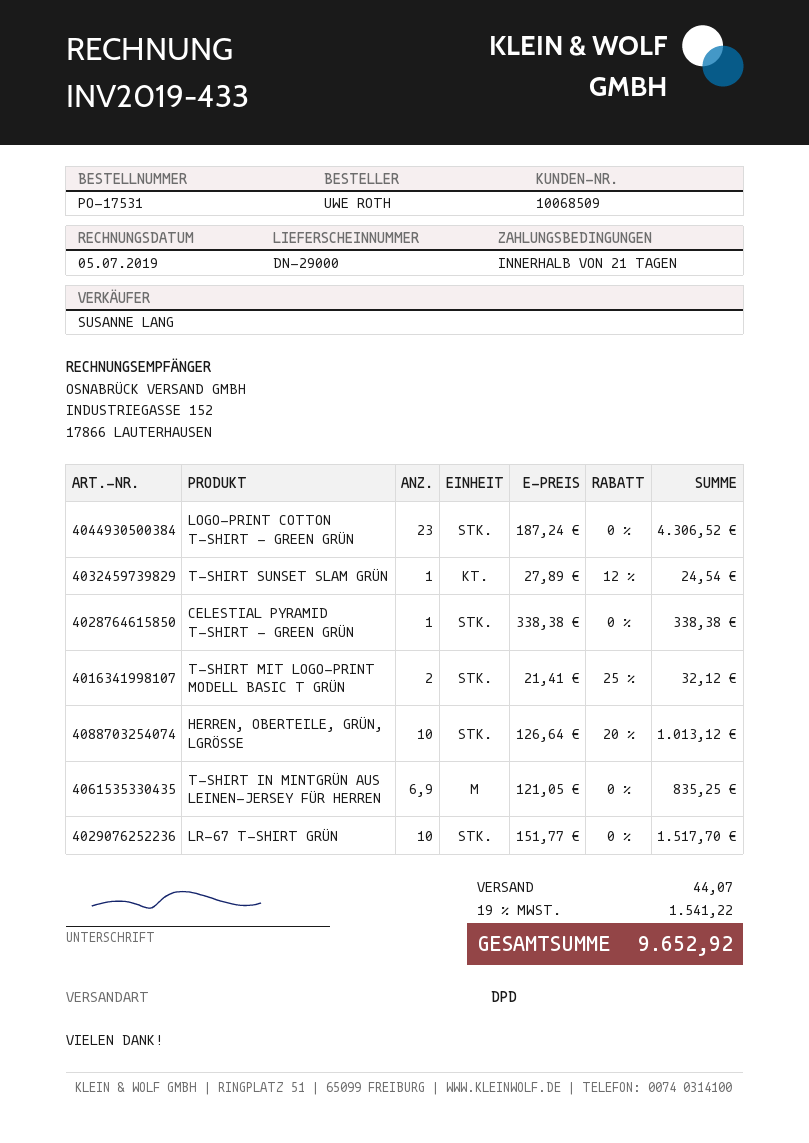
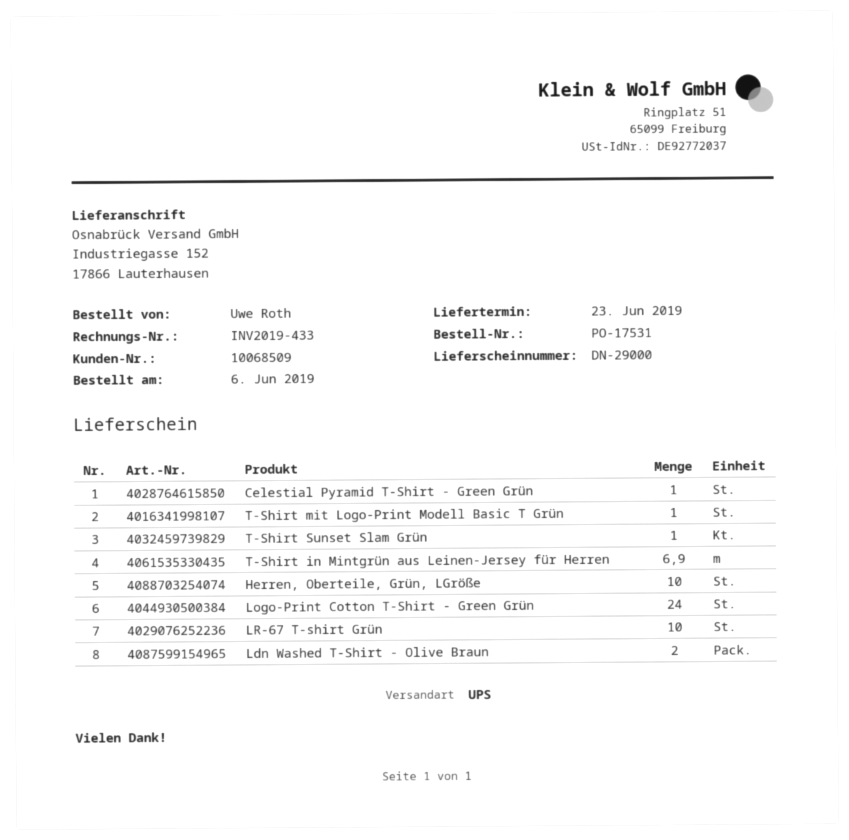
shipping method: DPD -> UPS
LOGO-PRINT COTTON T-SHIRT - GREEN GRÜN: 23 -> 24
T-SHIRT MIT LOGO-PRINT MODELL BASIC T GRÜN: 2 -> 1
Ldn Washed T-Shirt - Olive Braun: none -> 2

